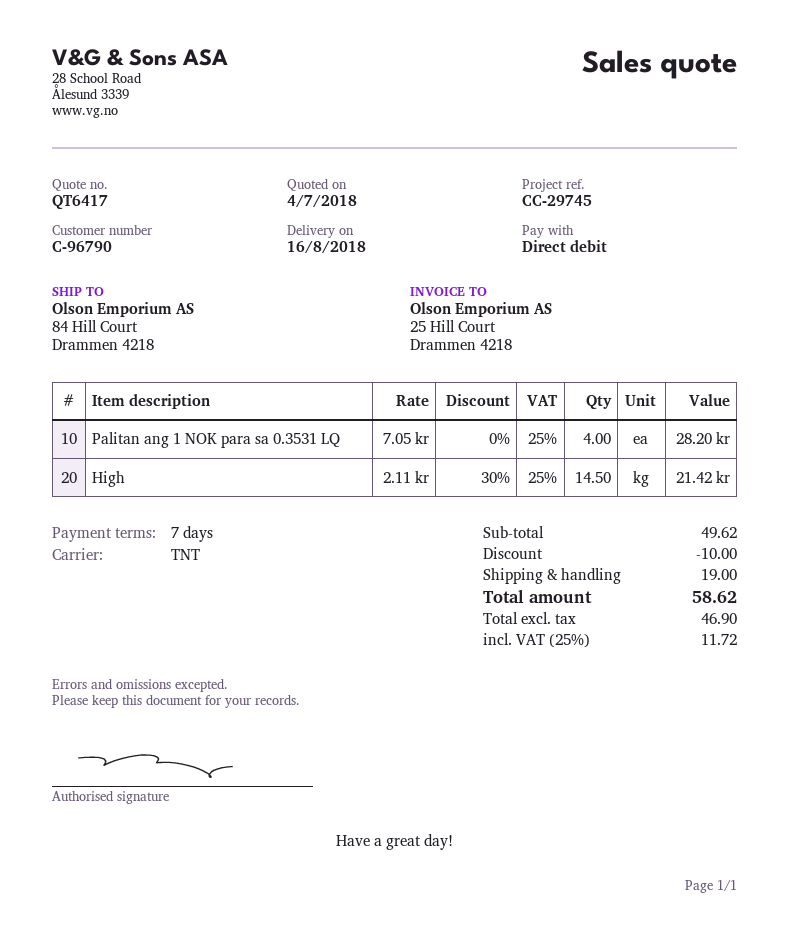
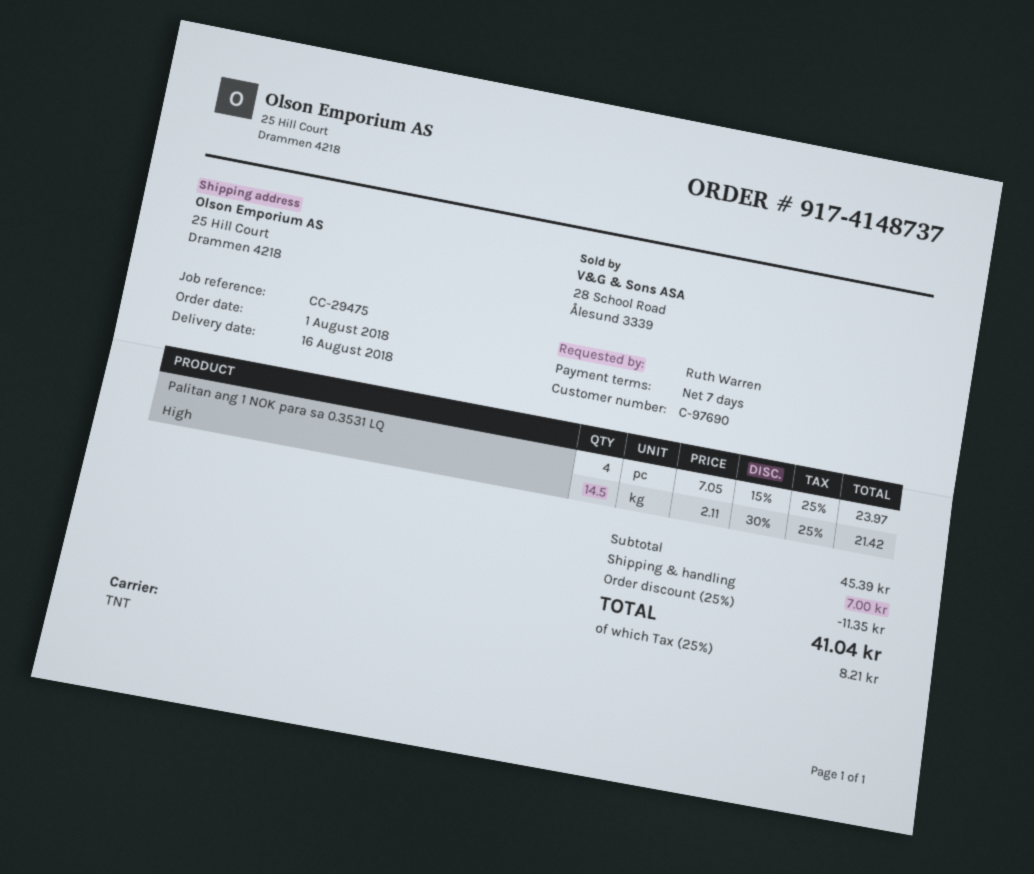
customer number: C-96790 -> C-97690
reference: CC-29745 -> CC-29475
ship to: 84 Hill Court, Drammen 4218 -> 25 Hill Court, Drammen 4218
Palitan ang 1 NOK para sa 0.3531 LQ: 4 x 7.05 = 28.20 -> 4 x 7.05 - 15% = 23.97
subtotal: 49.62 -> 45.39
discount: 10.00 -> 11.35
shipping: 19.00 -> 7.00
tax: 25% = 11.72 -> 25% = 8.21
total: 58.62 -> 41.04

